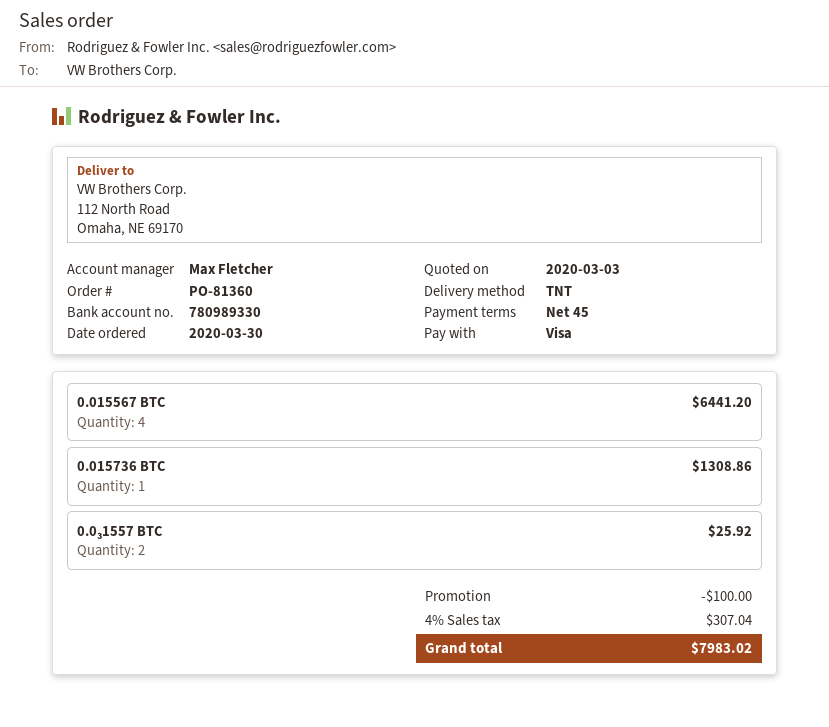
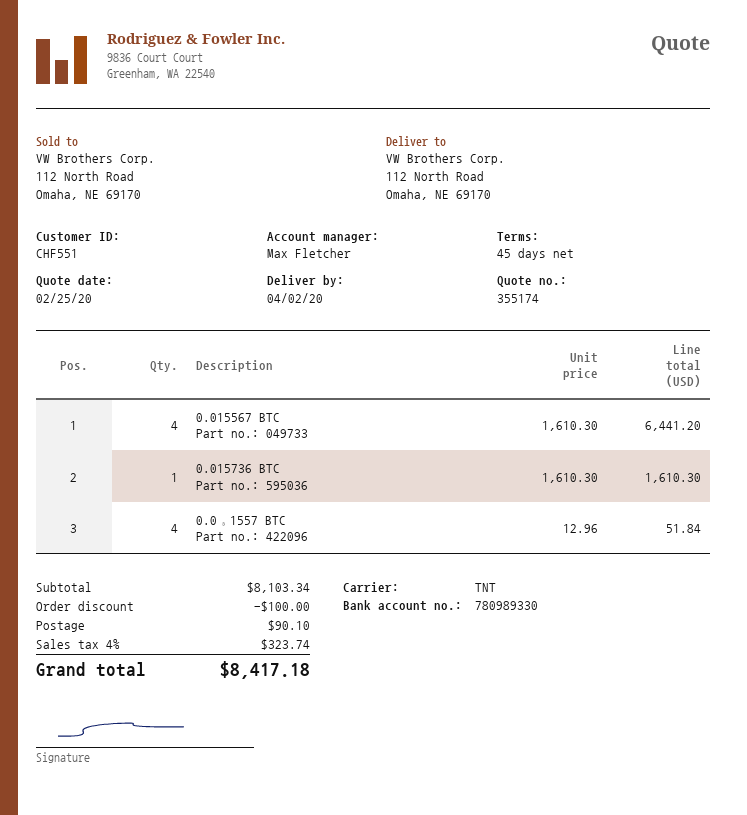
quote date: 2020-03-03 -> 2020-02-25
0.015736 BTC: 1 for 1308.86 -> 1 for 1610.30
0.0₃1557 BTC: 2 for 25.92 -> 4 for 51.84
shipping: none -> 90.10
tax: 4% = 307.04 -> 4% = 323.74
total: 7983.02 -> 8417.18

